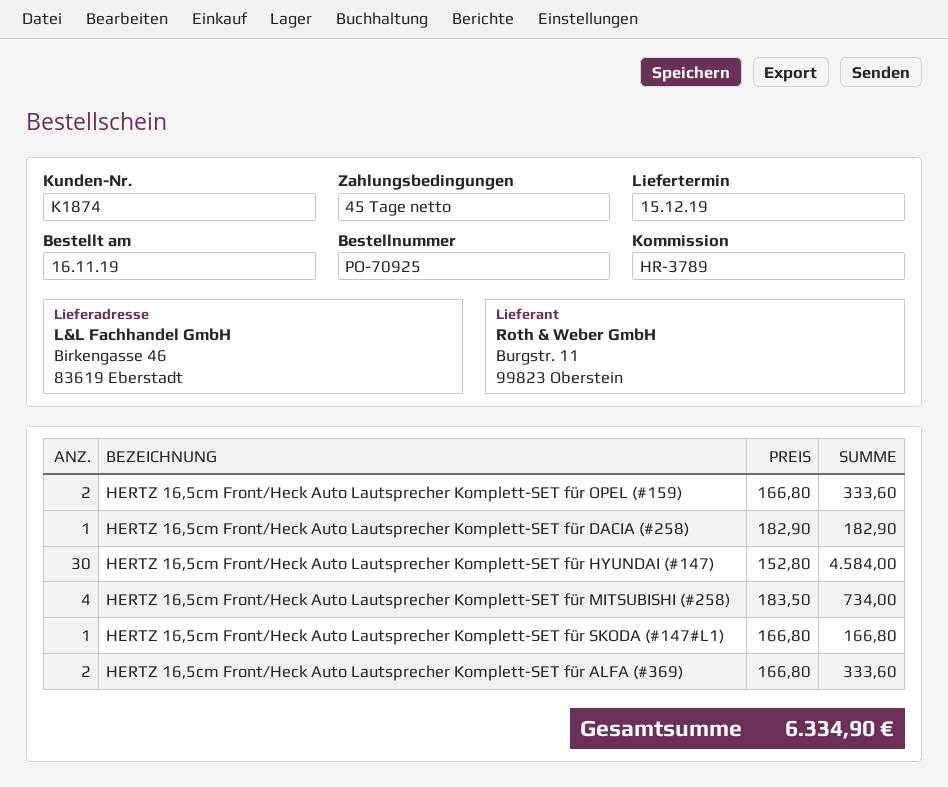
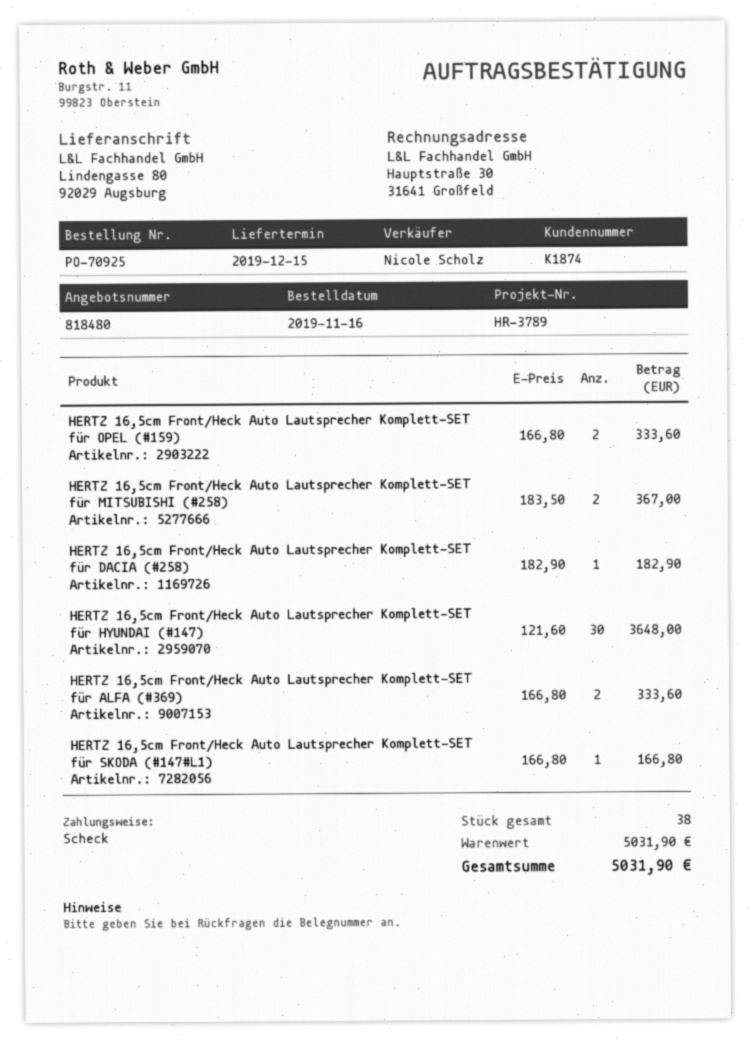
ship to: Birkengasse 46, 83619 Eberstadt -> Lindengasse 80, 92029 Augsburg
HERTZ 16,5cm Front/Heck Auto Lautsprecher Komplett-SET für HYUNDAI (#147): 30 x 152.80 = 4584.00 -> 30 x 121.60 = 3648.00
HERTZ 16,5cm Front/Heck Auto Lautsprecher Komplett-SET für MITSUBISHI (#258): 4 x 183.50 = 734.00 -> 2 x 183.50 = 367.00
total: 6334.90 -> 5031.90

